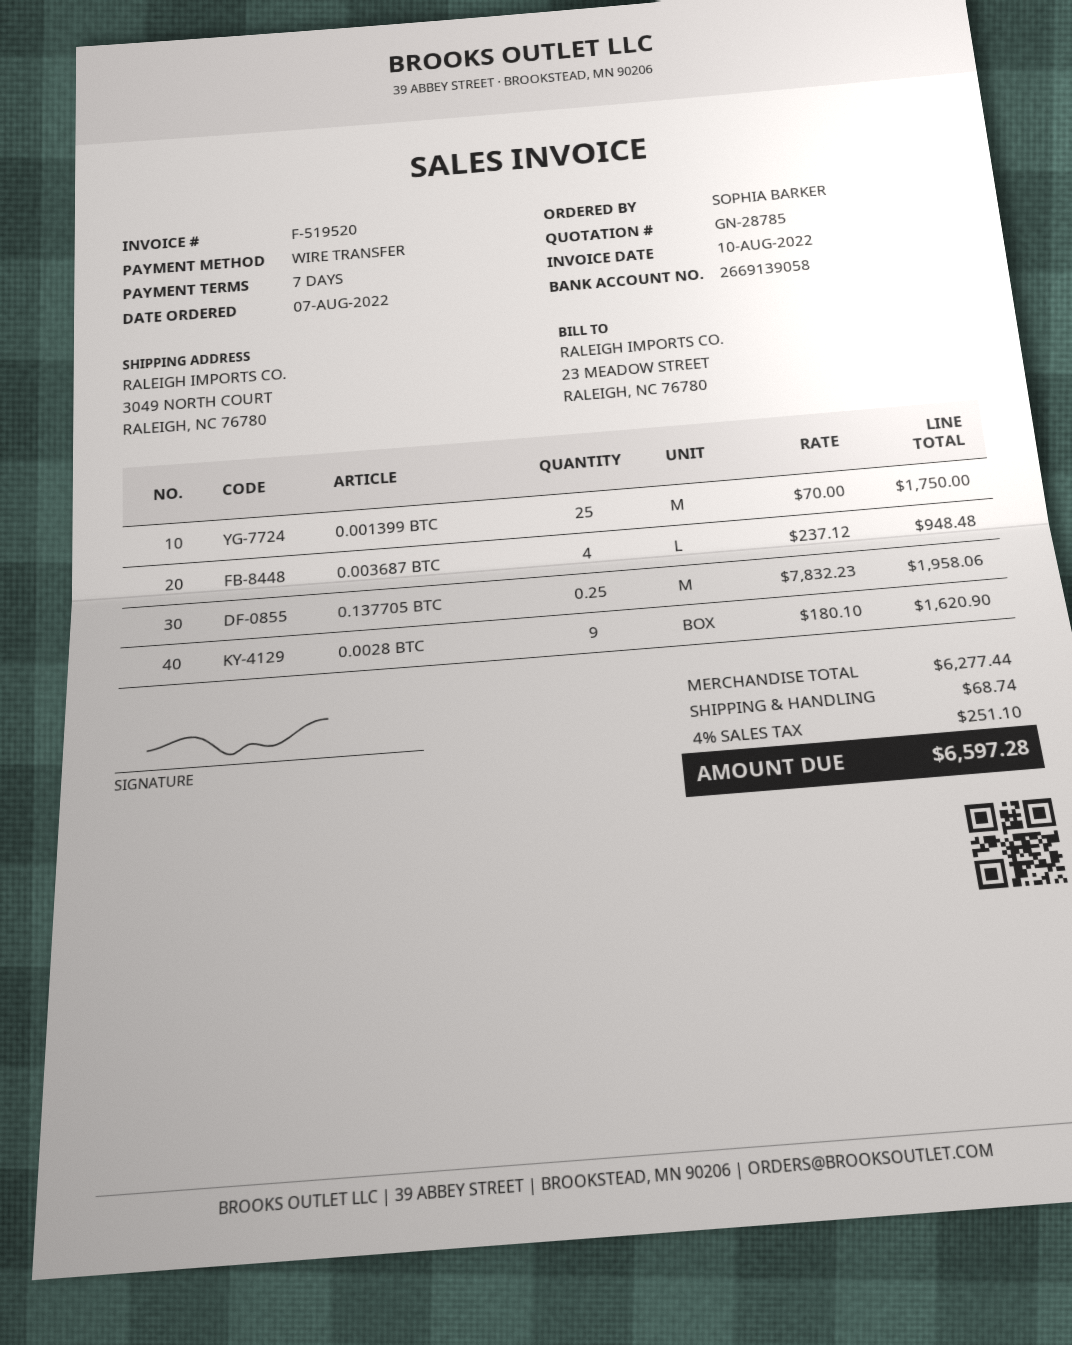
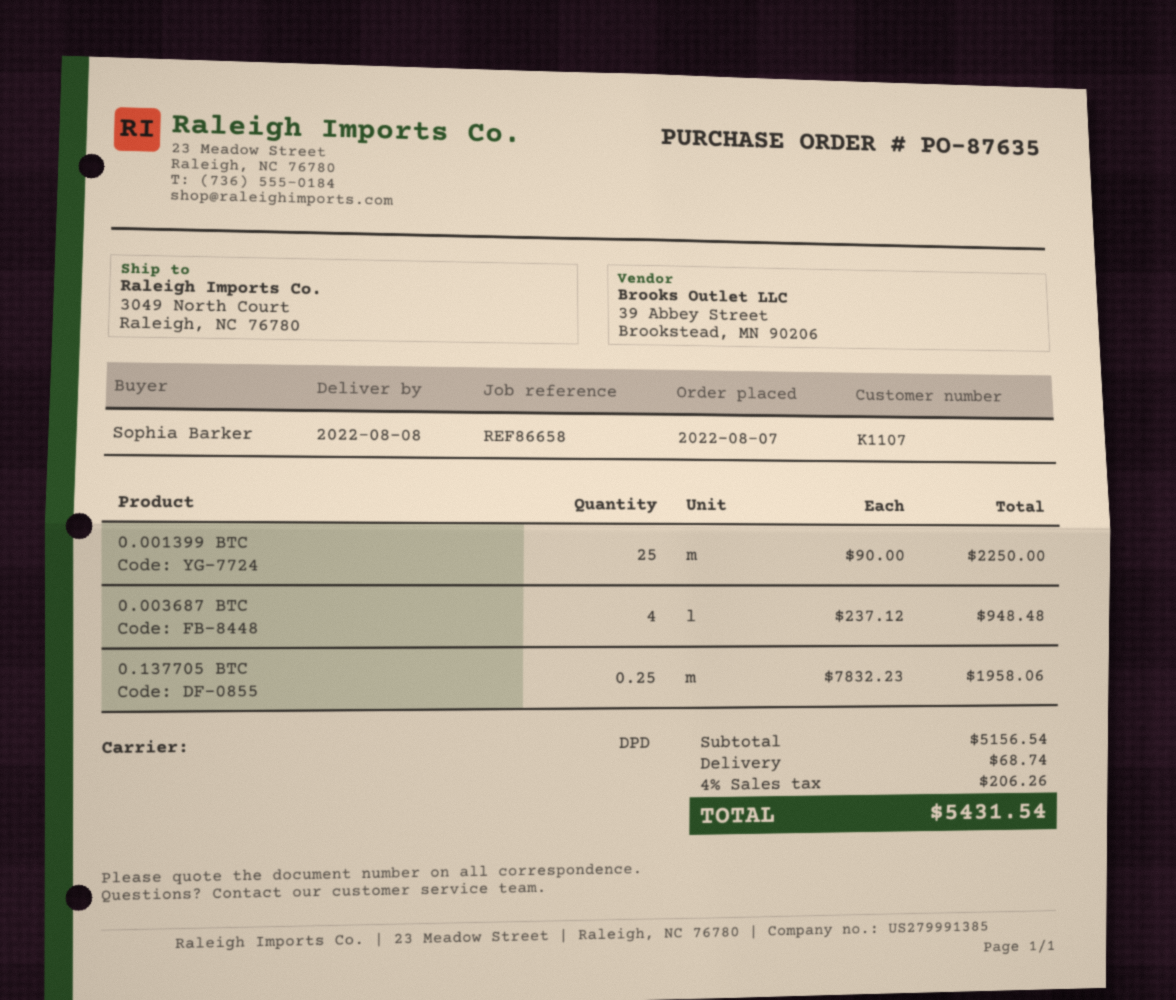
0.001399 BTC: 25 x 70.00 = 1750.00 -> 25 x 90.00 = 2250.00
0.0028 BTC: 9 x 180.10 = 1620.90 -> none
subtotal: 6277.44 -> 5156.54
tax: 4% = 251.10 -> 4% = 206.26
total: 6597.28 -> 5431.54

